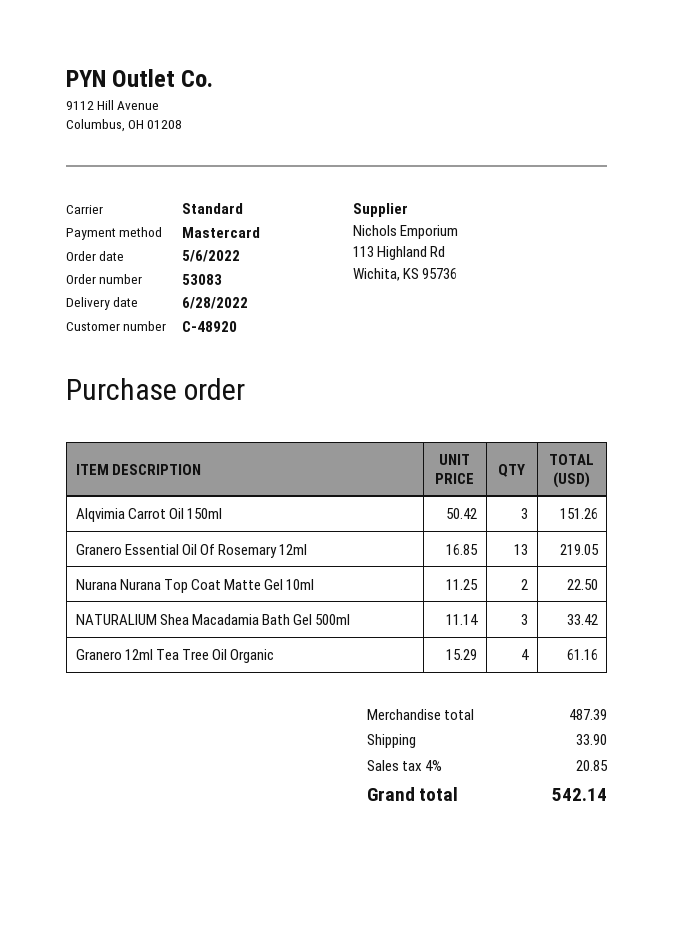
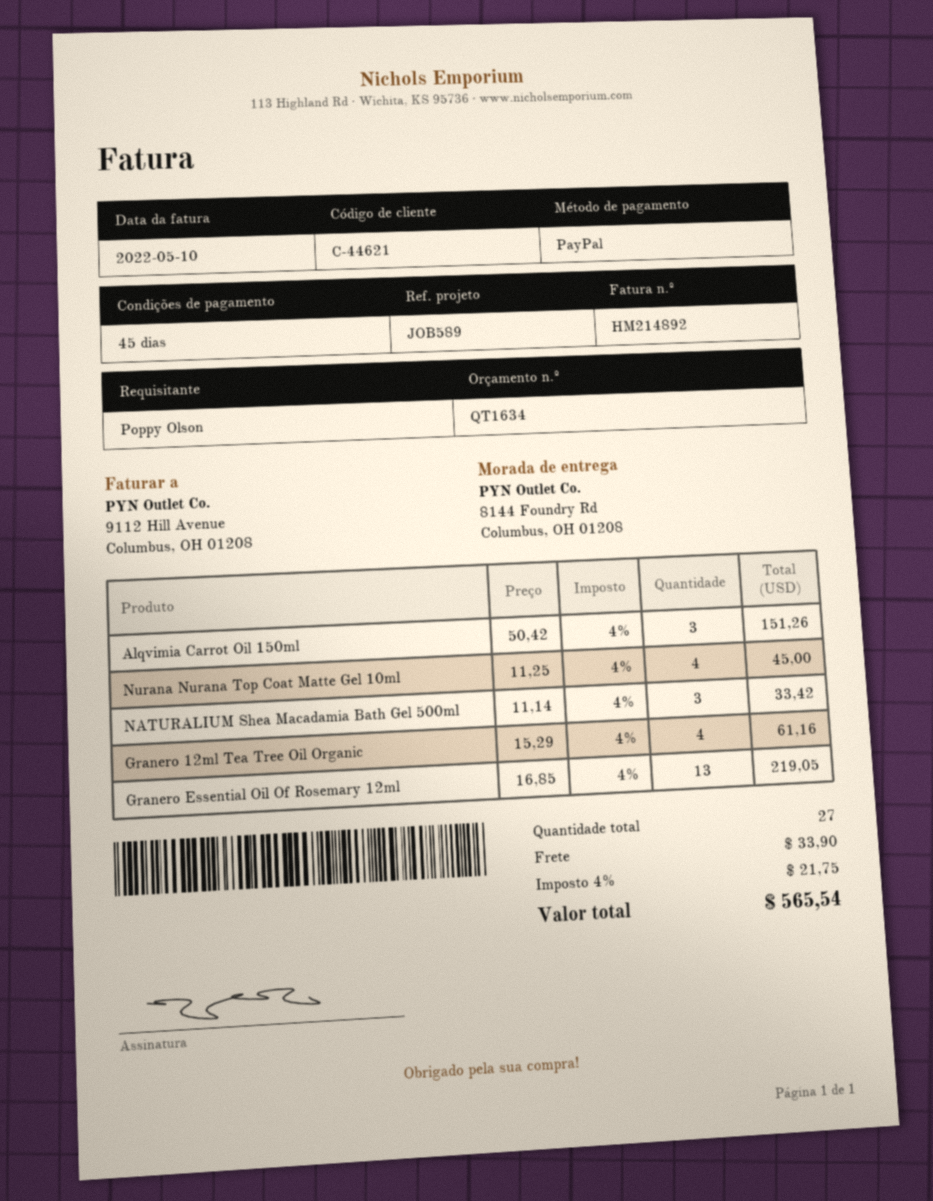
customer number: C-48920 -> C-44621
payment method: Mastercard -> PayPal
Nurana Nurana Top Coat Matte Gel 10ml: 2 x 11.25 = 22.50 -> 4 x 11.25 = 45.00
tax: 4% = 20.85 -> 4% = 21.75
total: 542.14 -> 565.54

